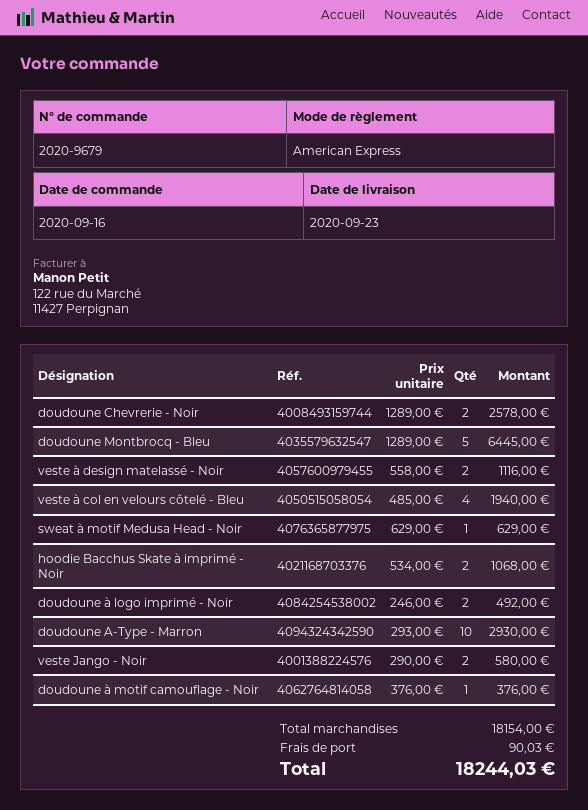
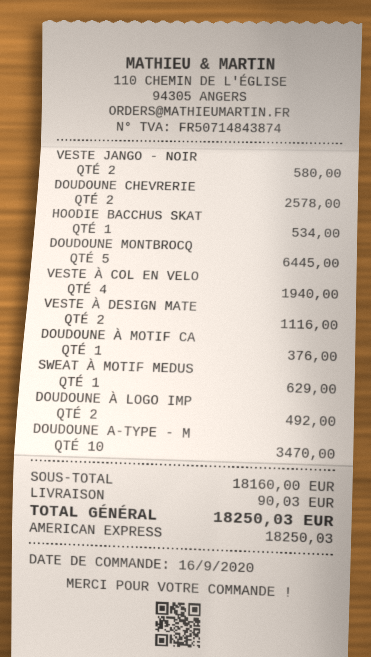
hoodie Bacchus Skate à imprimé - Noir: 2 for 1068.00 -> 1 for 534.00
doudoune A-Type - Marron: 10 for 2930.00 -> 10 for 3470.00
subtotal: 18154.00 -> 18160.00
total: 18244.03 -> 18250.03

